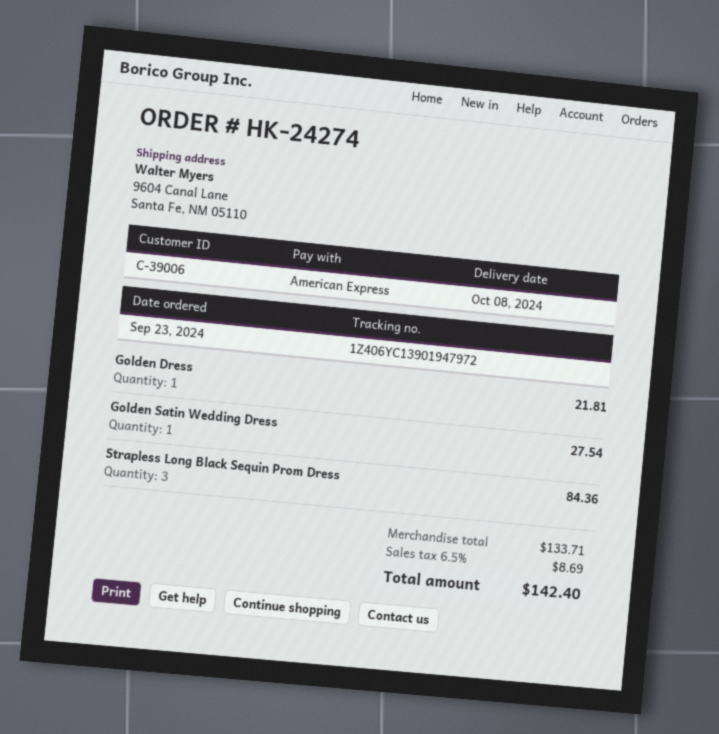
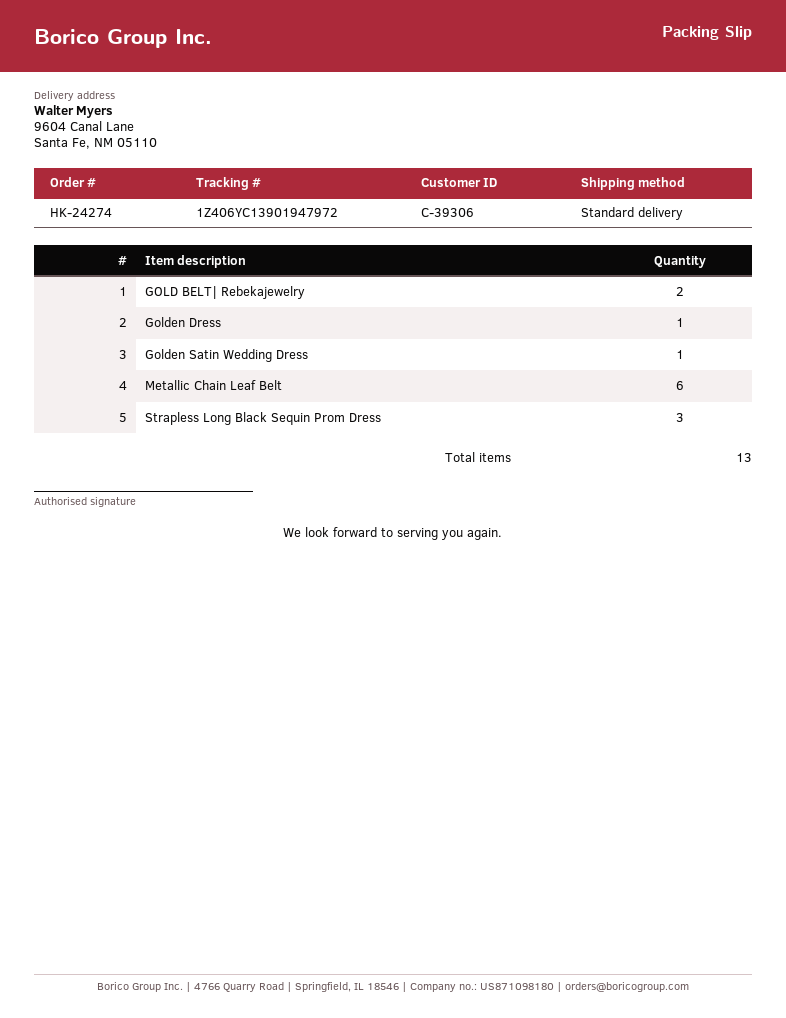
customer number: C-39006 -> C-39306
GOLD BELT| Rebekajewelry: none -> 2
Metallic Chain Leaf Belt: none -> 6

